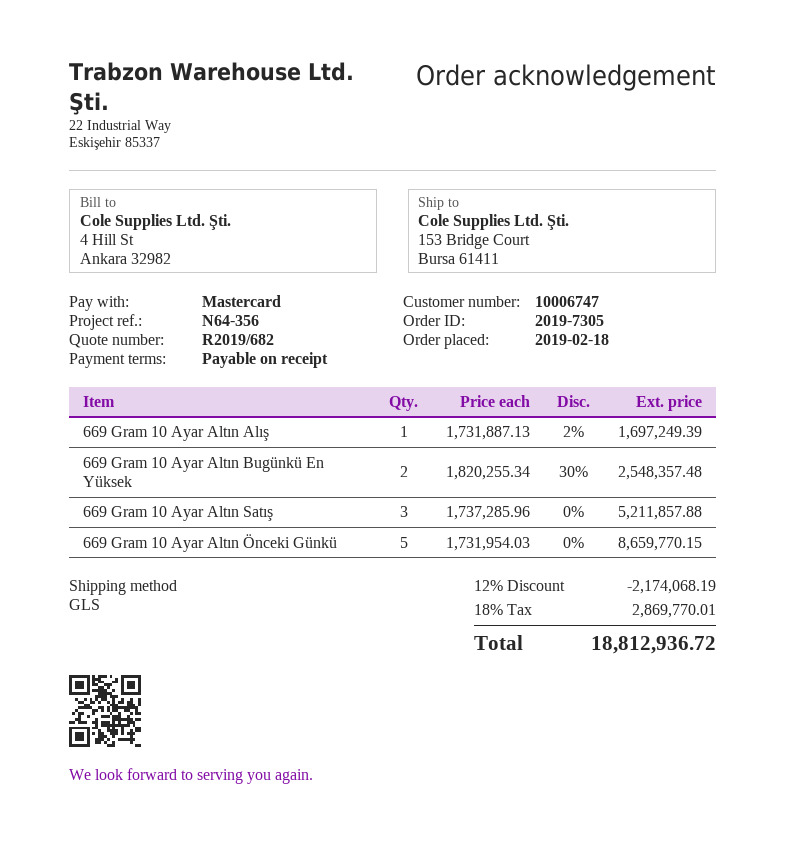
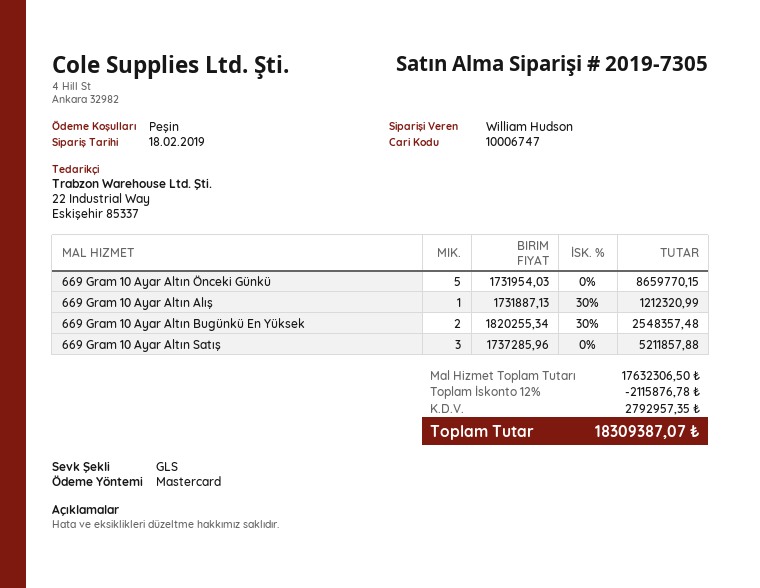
669 Gram 10 Ayar Altın Alış: 1 x 1731887.13 - 2% = 1697249.39 -> 1 x 1731887.13 - 30% = 1212320.99
discount: 12% = 2174068.19 -> 12% = 2115876.78
tax: 2869770.01 -> 2792957.35
total: 18812936.72 -> 18309387.07

